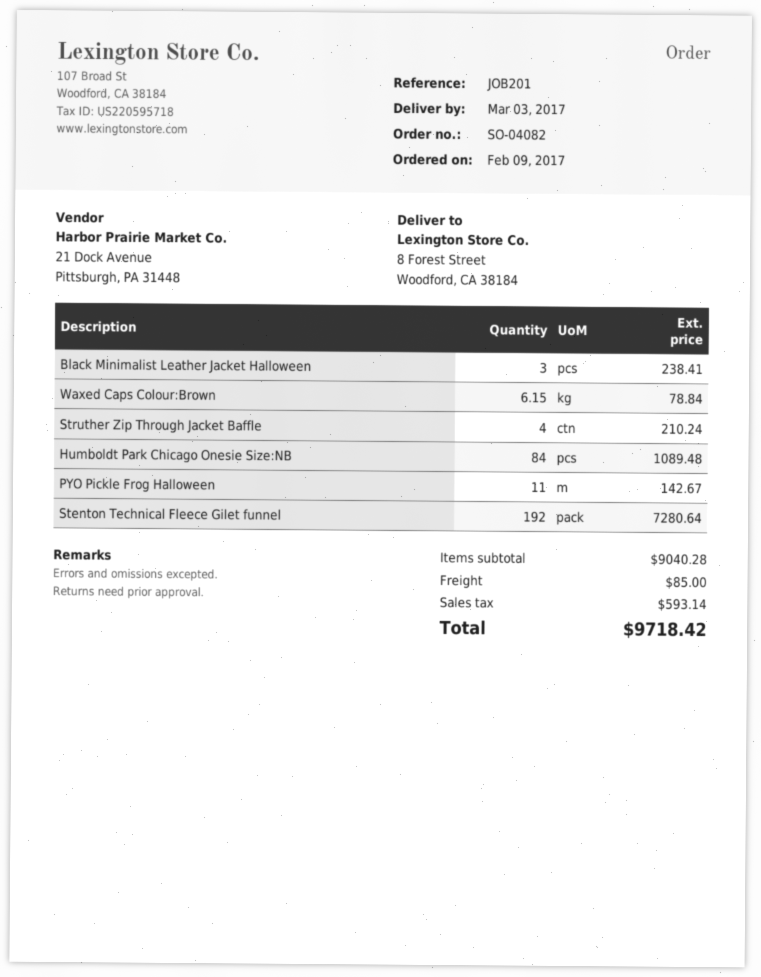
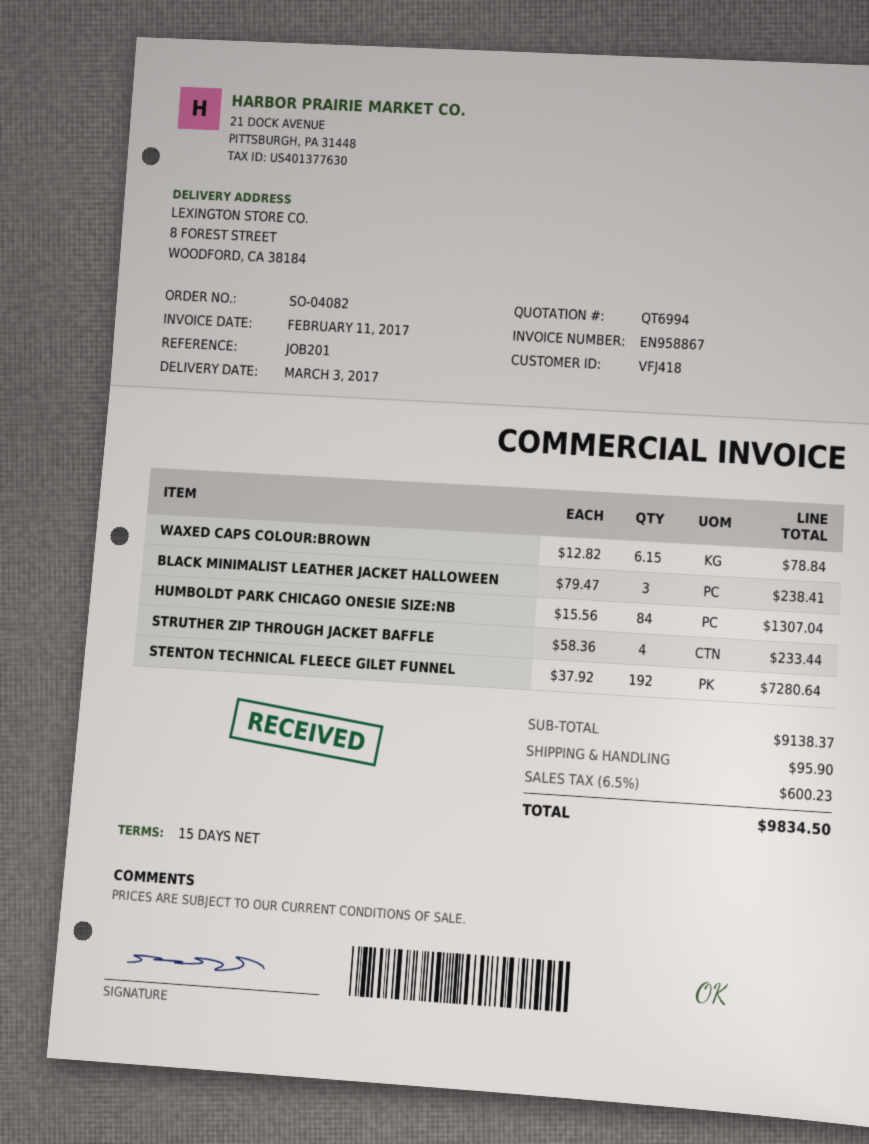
Struther Zip Through Jacket Baffle: 4 for 210.24 -> 4 for 233.44
Humboldt Park Chicago Onesie Size:NB: 84 for 1089.48 -> 84 for 1307.04
PYO Pickle Frog Halloween: 11 for 142.67 -> none
subtotal: 9040.28 -> 9138.37
shipping: 85.00 -> 95.90
tax: 593.14 -> 600.23
total: 9718.42 -> 9834.50

